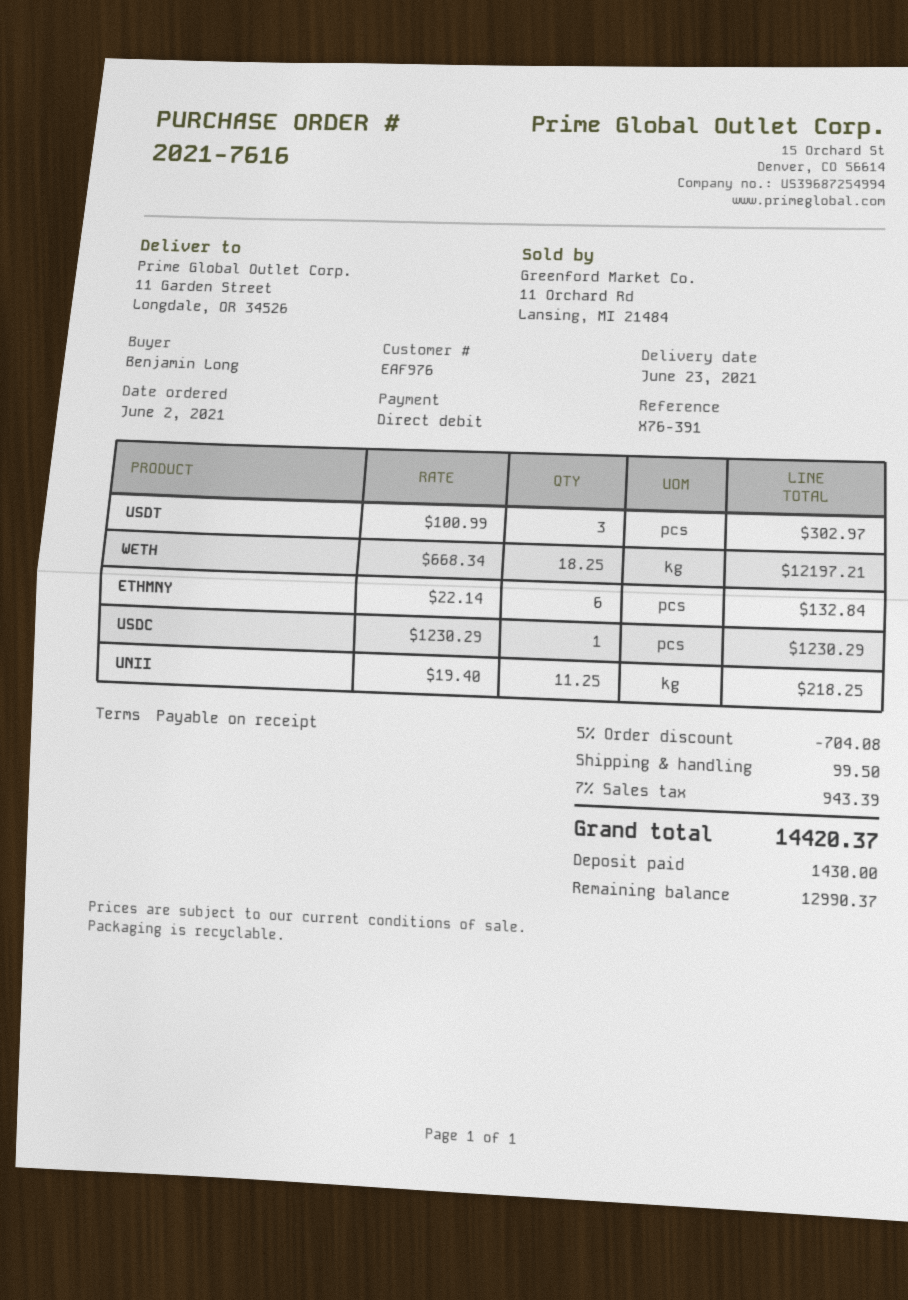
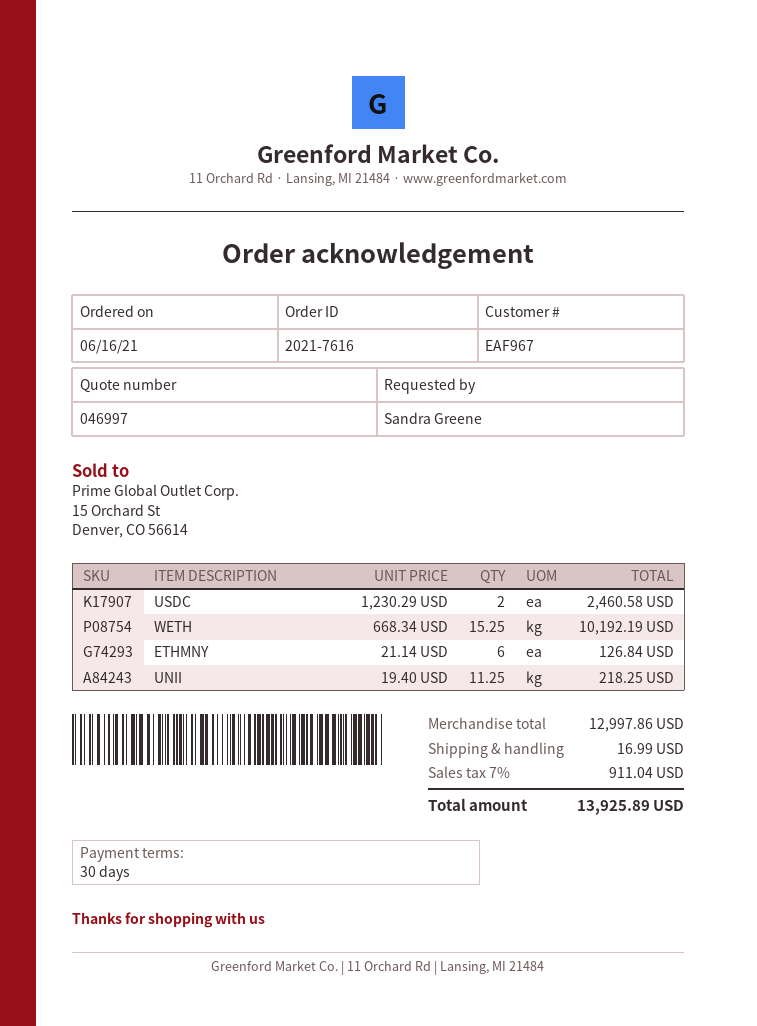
order date: 2021-06-02 -> 2021-06-16
payment terms: on receipt -> 30 days
customer number: EAF976 -> EAF967
ordered by: Benjamin Long -> Sandra Greene
USDT: 3 x 100.99 = 302.97 -> none
WETH: 18.25 x 668.34 = 12197.21 -> 15.25 x 668.34 = 10192.19
ETHMNY: 6 x 22.14 = 132.84 -> 6 x 21.14 = 126.84
USDC: 1 x 1230.29 = 1230.29 -> 2 x 1230.29 = 2460.58
discount: 5% = 704.08 -> none
shipping: 99.50 -> 16.99
tax: 7% = 943.39 -> 7% = 911.04
total: 14420.37 -> 13925.89

